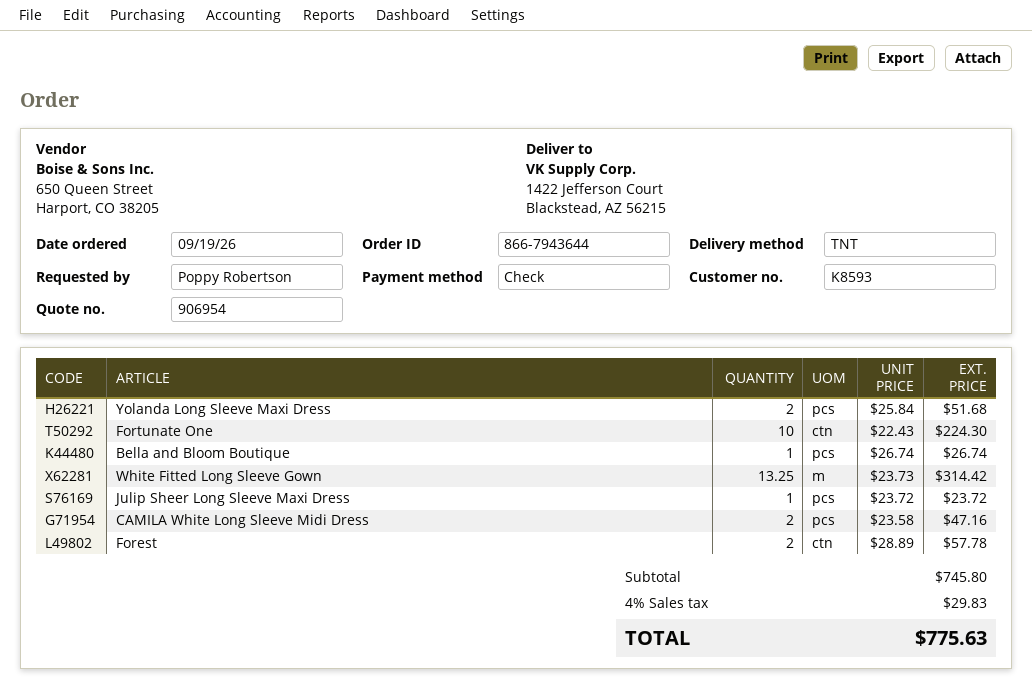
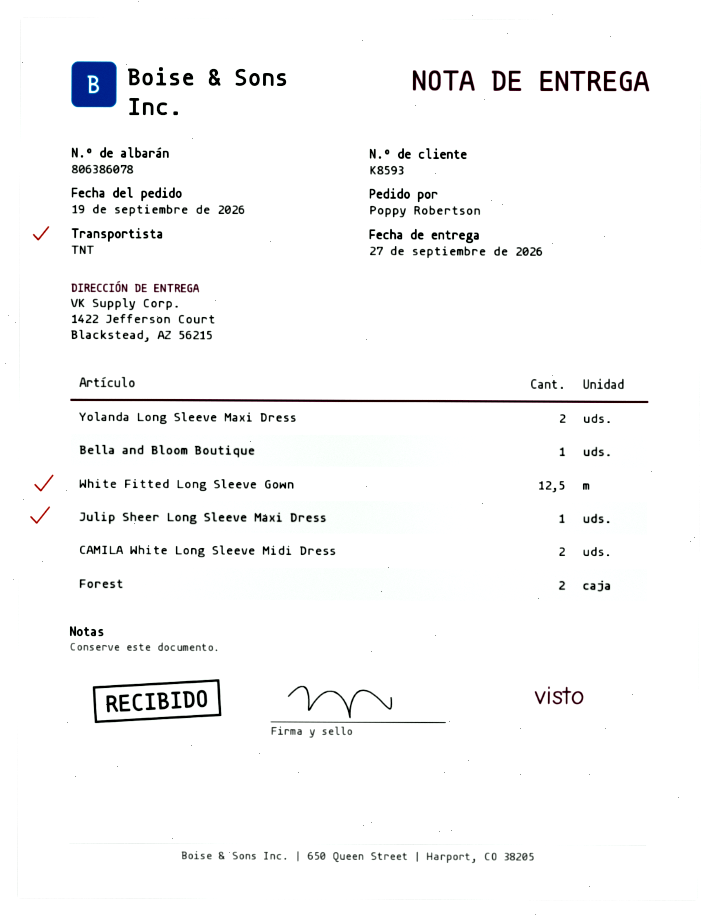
Fortunate One: 10 -> none
White Fitted Long Sleeve Gown: 13.25 -> 12.5

